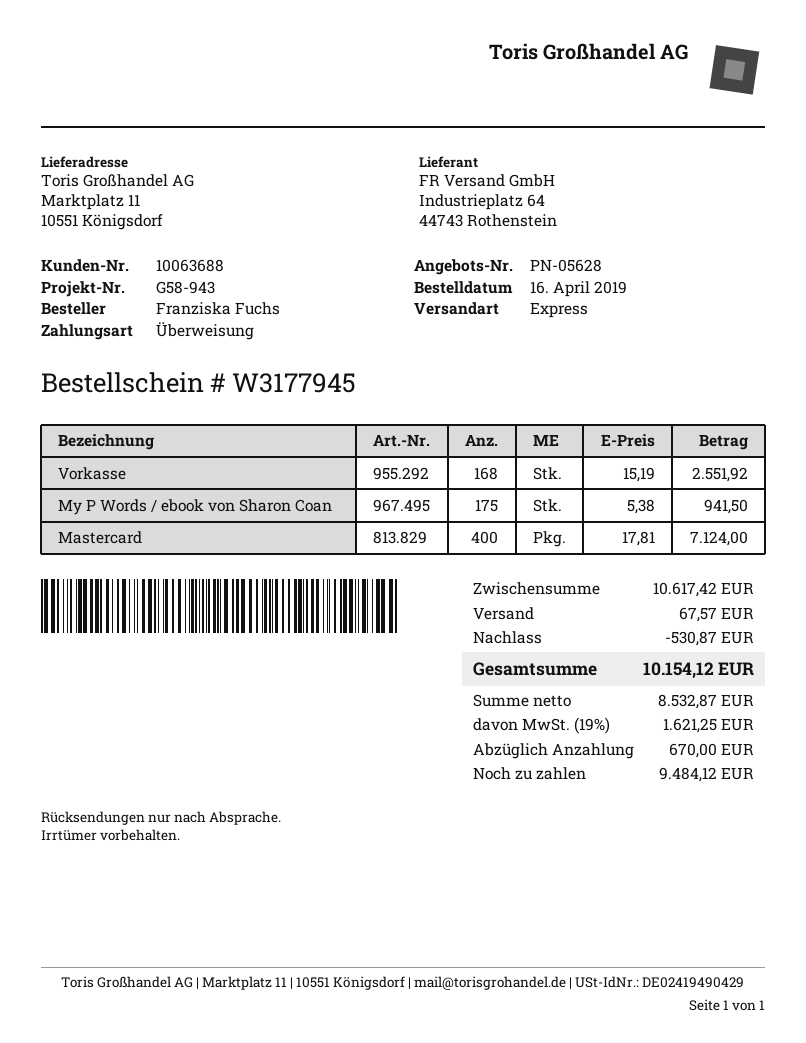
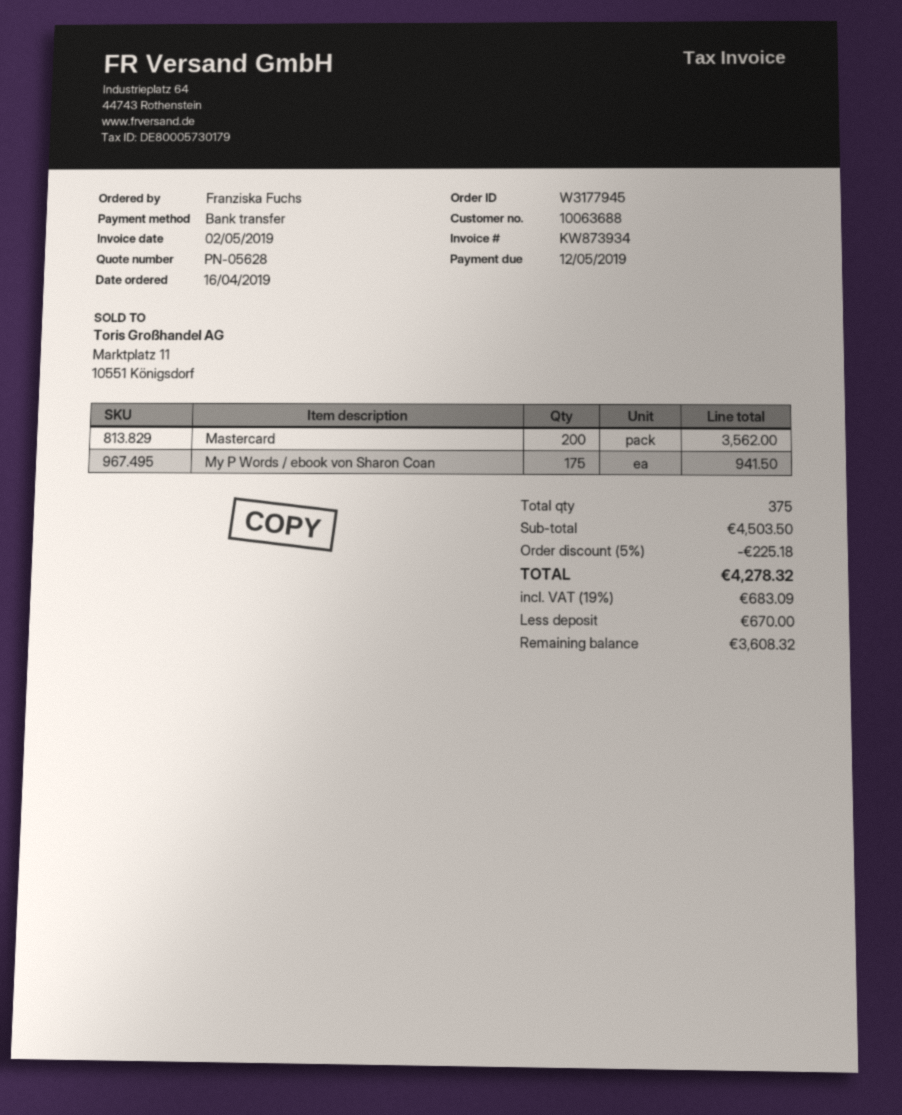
Vorkasse: 168 for 2551.92 -> none
Mastercard: 400 for 7124.00 -> 200 for 3562.00
subtotal: 10617.42 -> 4503.50
discount: 530.87 -> 225.18
shipping: 67.57 -> none
tax: 19% = 1621.25 -> 19% = 683.09
total: 10154.12 -> 4278.32
balance: 9484.12 -> 3608.32

